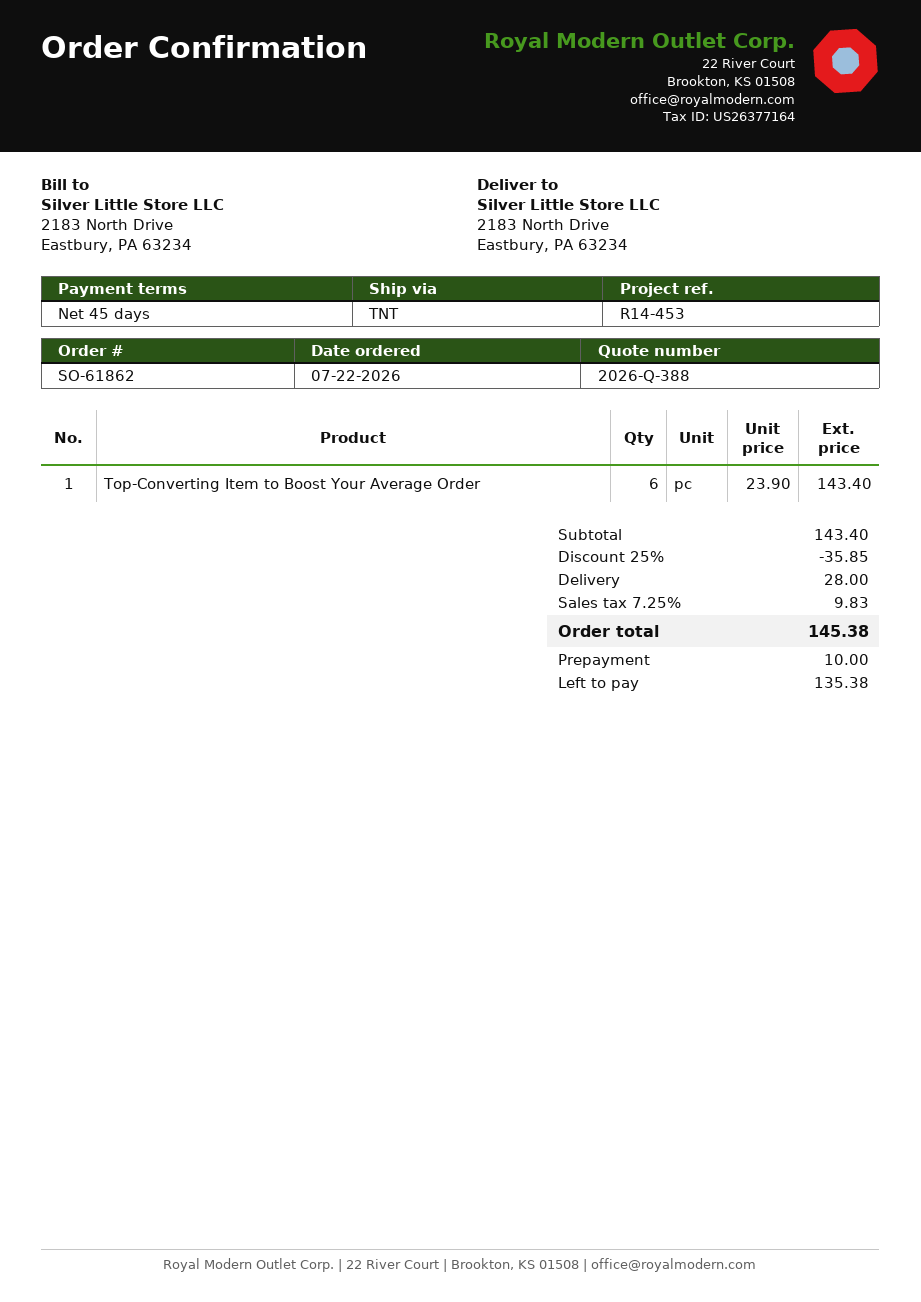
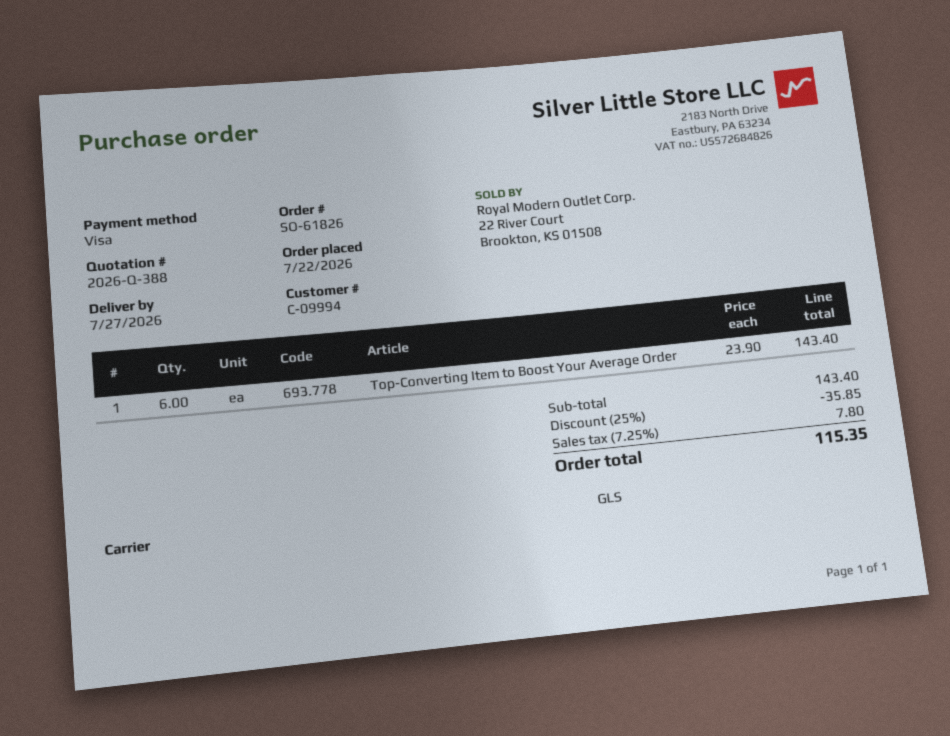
order number: SO-61862 -> SO-61826
shipping method: TNT -> GLS
shipping: 28.00 -> none
tax: 7.25% = 9.83 -> 7.25% = 7.80
total: 145.38 -> 115.35

